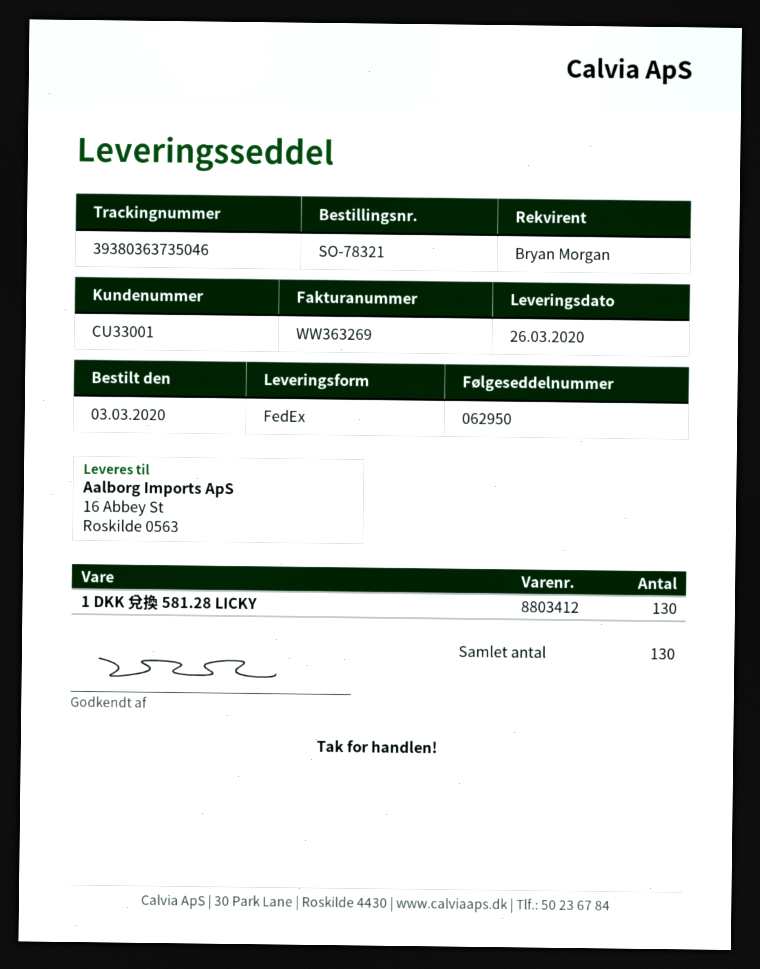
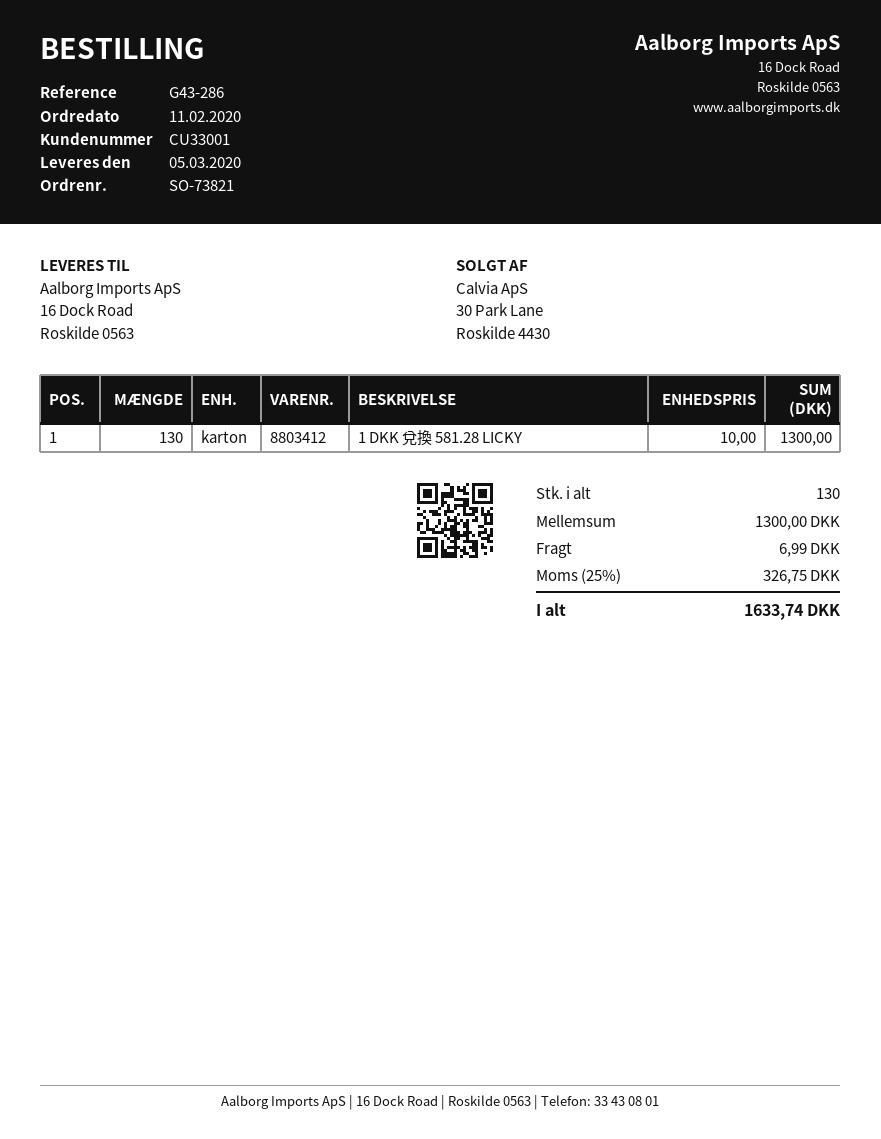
order number: SO-78321 -> SO-73821
order date: 2020-03-03 -> 2020-02-11
delivery date: 2020-03-26 -> 2020-03-05
ship to: 16 Abbey St, Roskilde 0563 -> 16 Dock Road, Roskilde 0563

